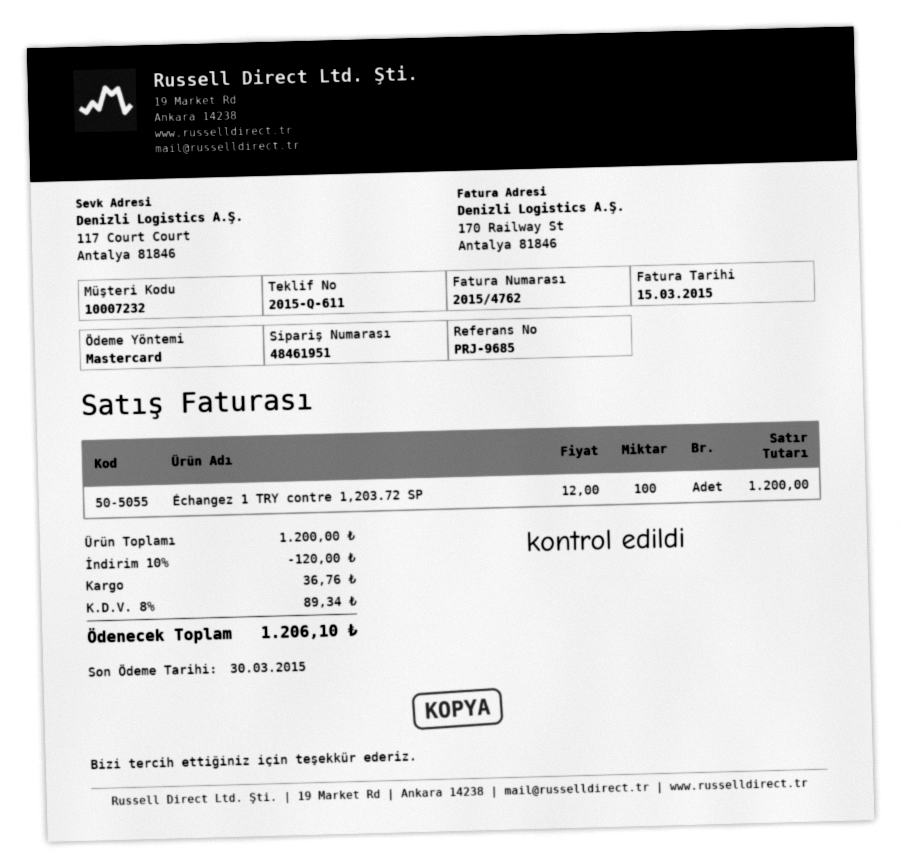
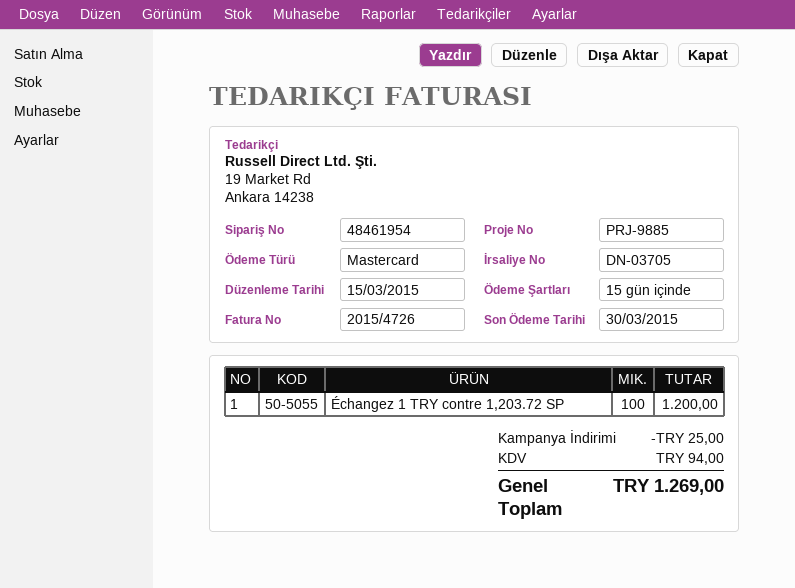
order number: 48461951 -> 48461954
invoice number: 2015/4762 -> 2015/4726
reference: PRJ-9685 -> PRJ-9885
discount: 120.00 -> 25.00
shipping: 36.76 -> none
tax: 89.34 -> 94.00
total: 1206.10 -> 1269.00

